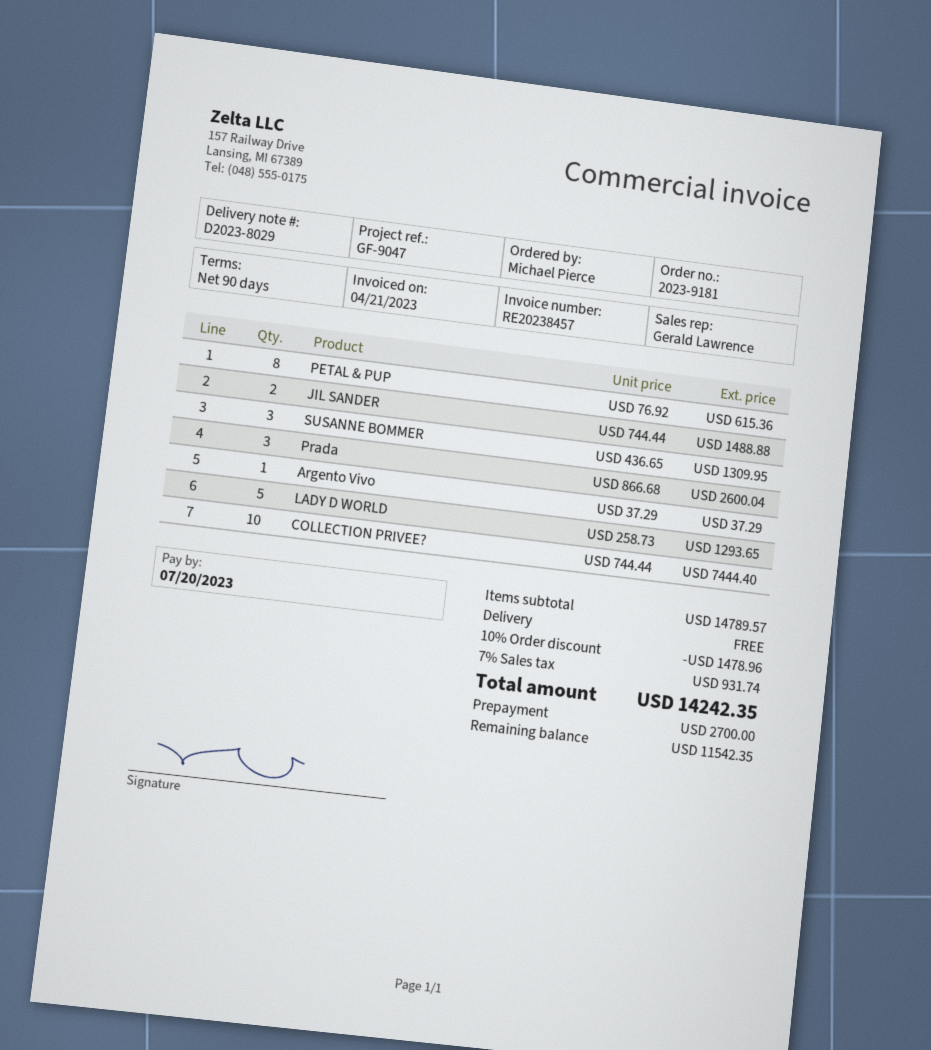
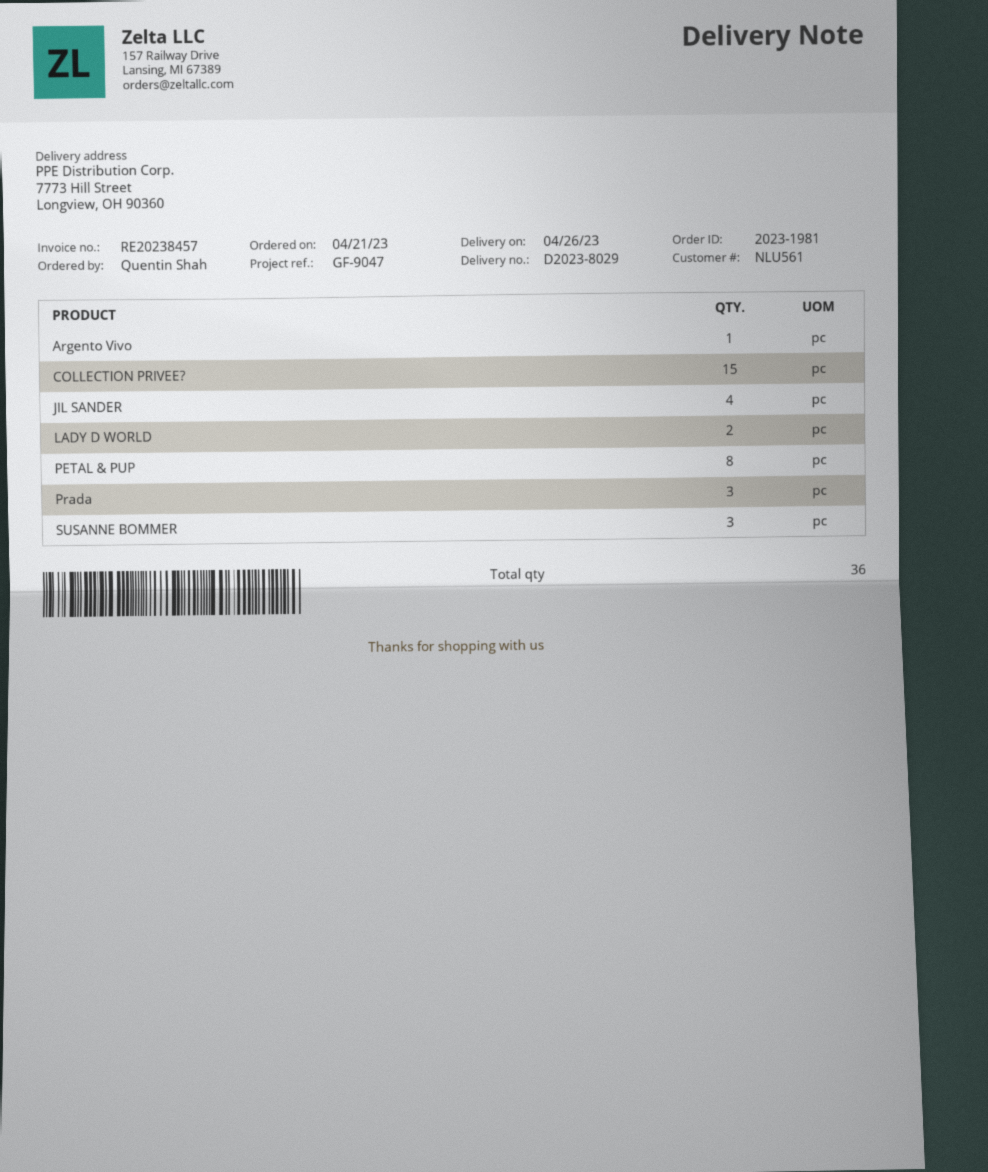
order number: 2023-9181 -> 2023-1981
ordered by: Michael Pierce -> Quentin Shah
JIL SANDER: 2 -> 4
LADY D WORLD: 5 -> 2
COLLECTION PRIVEE?: 10 -> 15

